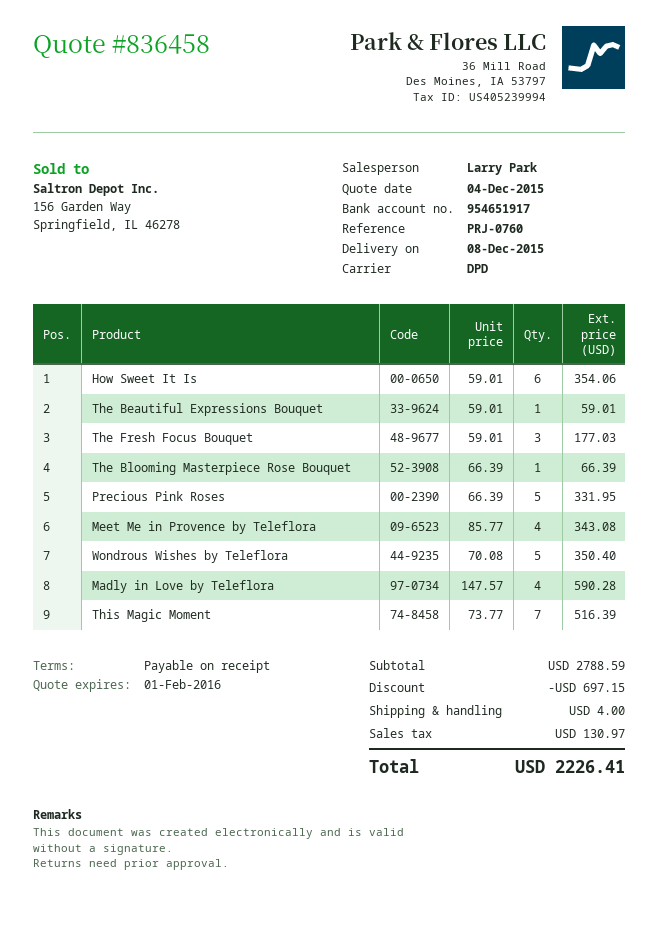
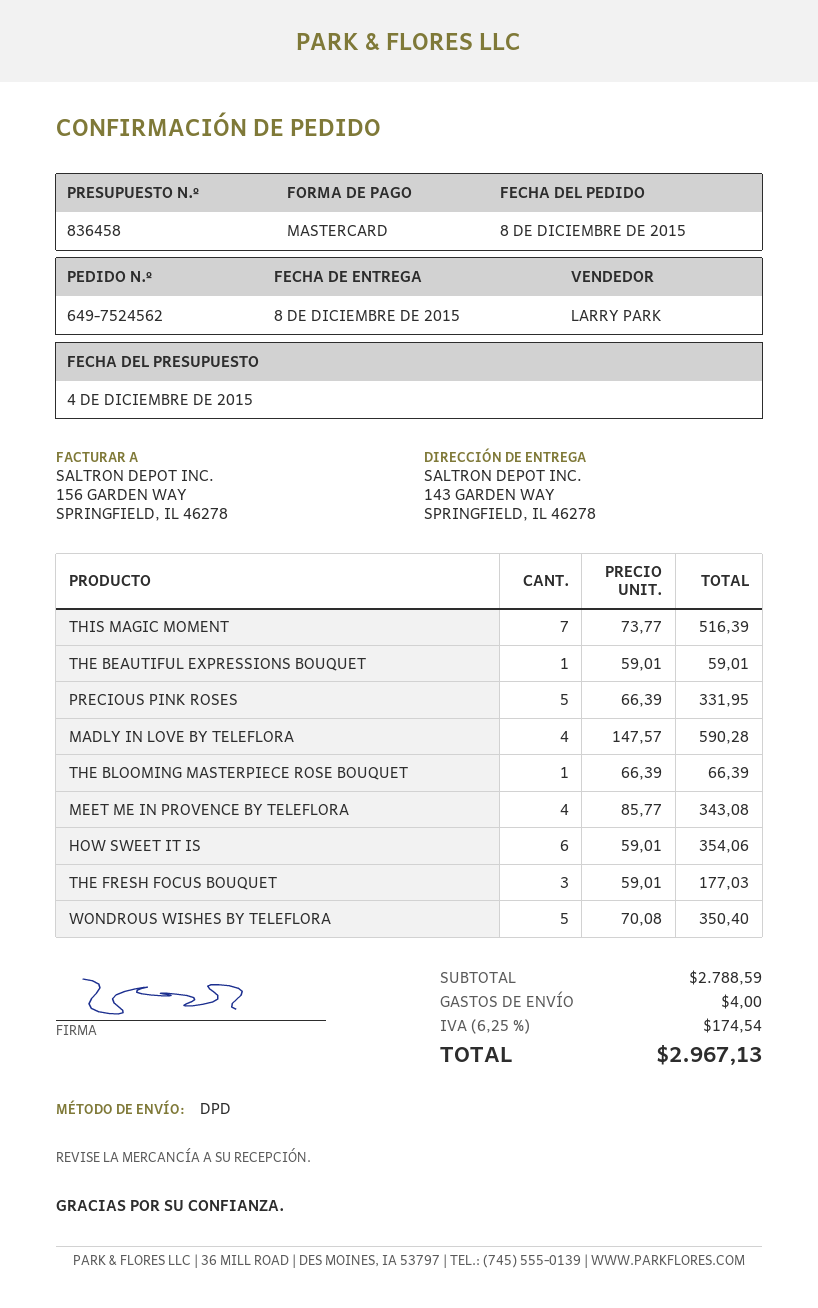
discount: 697.15 -> none
tax: 130.97 -> 174.54
total: 2226.41 -> 2967.13

